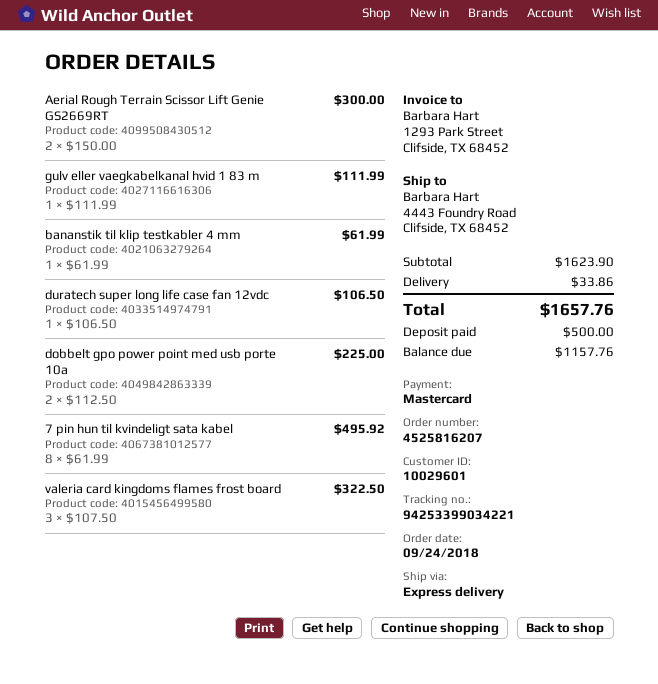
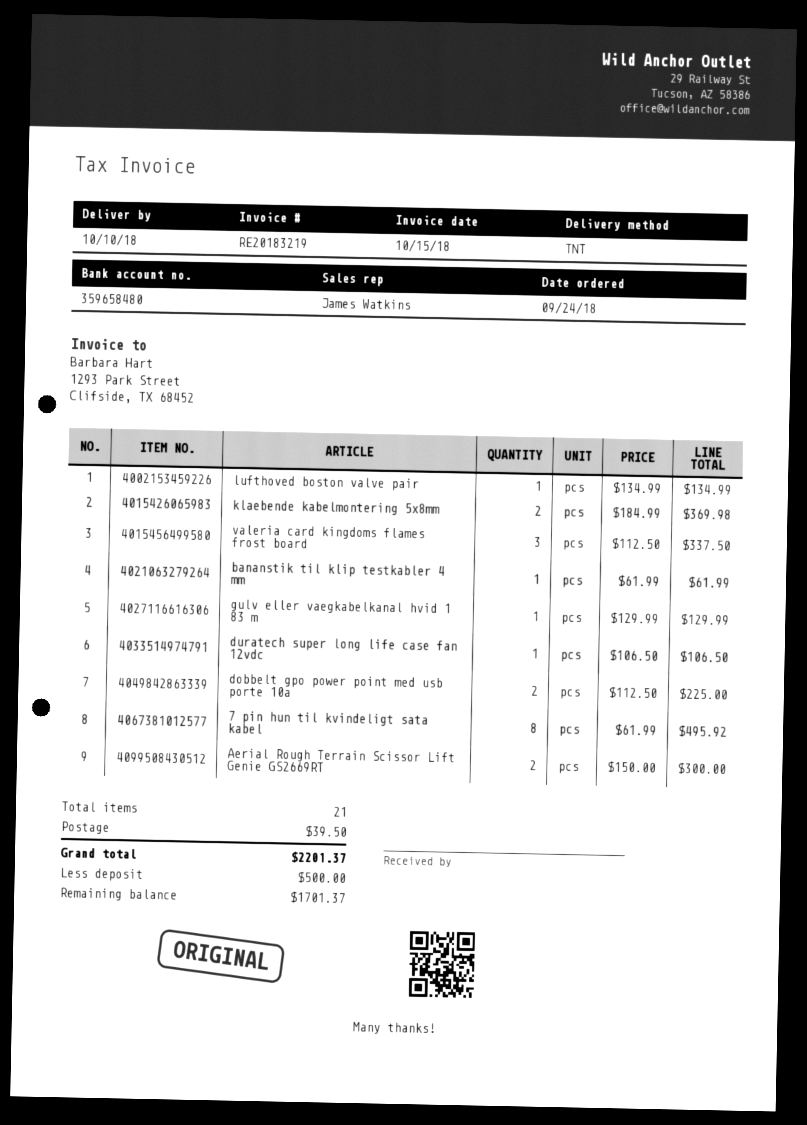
shipping method: express -> TNT
gulv eller vaegkabelkanal hvid 1 83 m: 1 x 111.99 = 111.99 -> 1 x 129.99 = 129.99
valeria card kingdoms flames frost board: 3 x 107.50 = 322.50 -> 3 x 112.50 = 337.50
lufthoved boston valve pair: none -> 1 x 134.99 = 134.99
klaebende kabelmontering 5x8mm: none -> 2 x 184.99 = 369.98
shipping: 33.86 -> 39.50
total: 1657.76 -> 2201.37
balance: 1157.76 -> 1701.37

